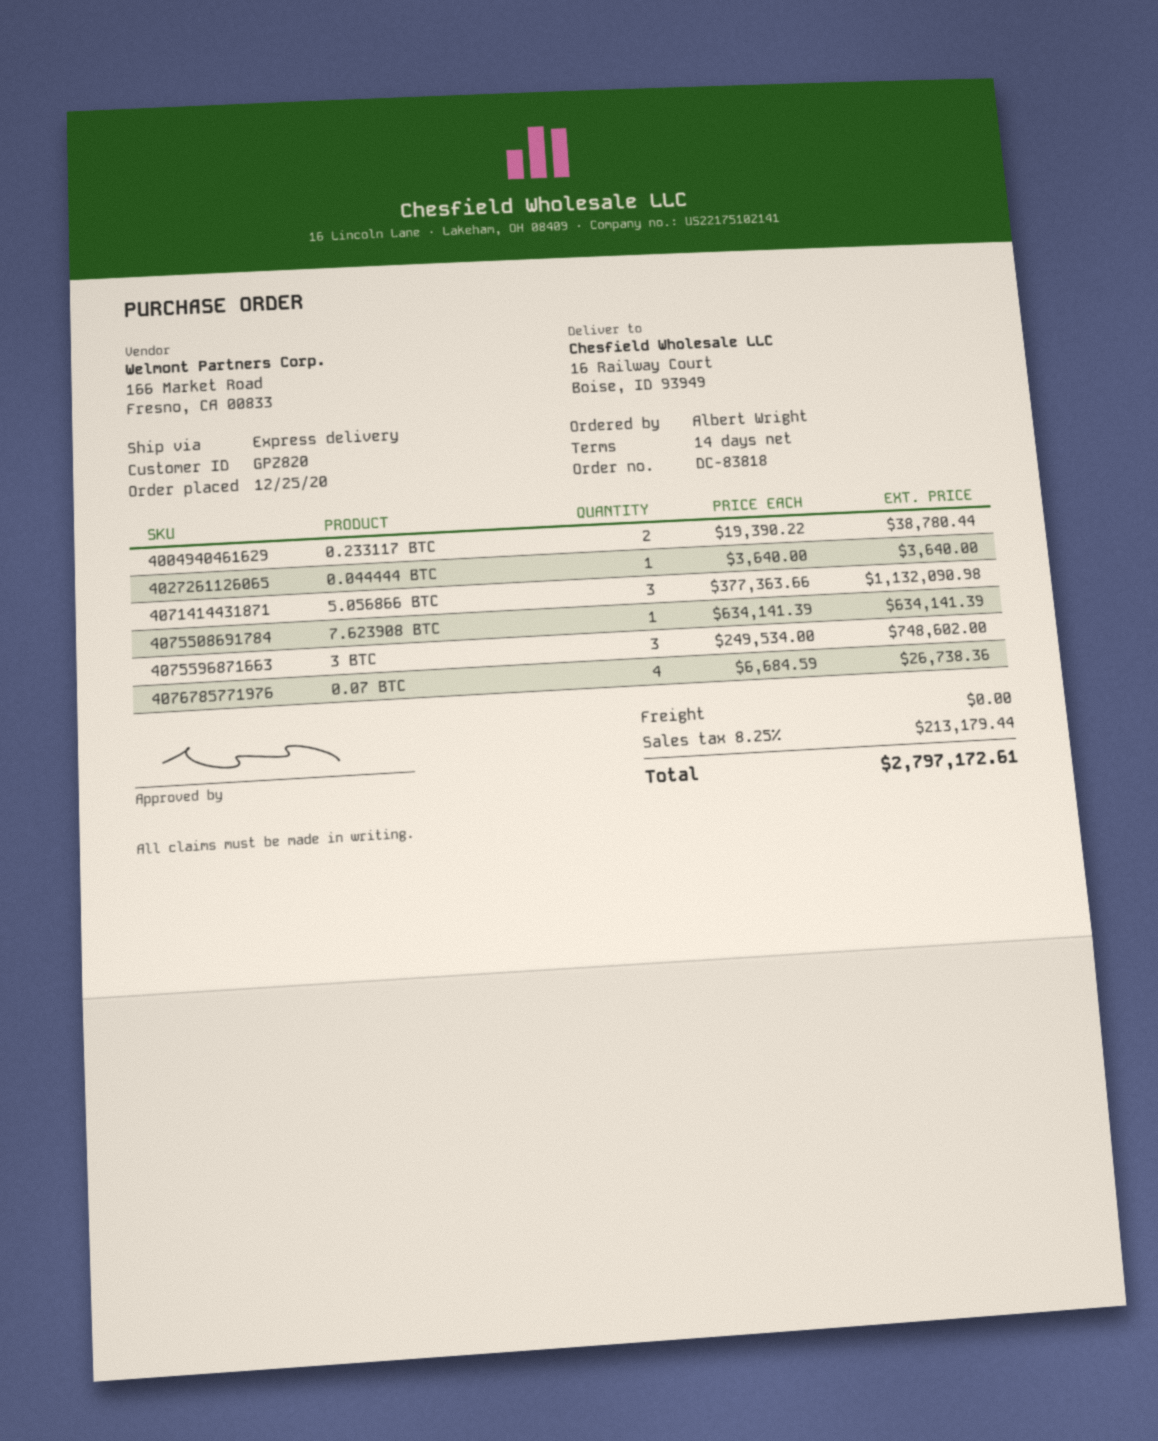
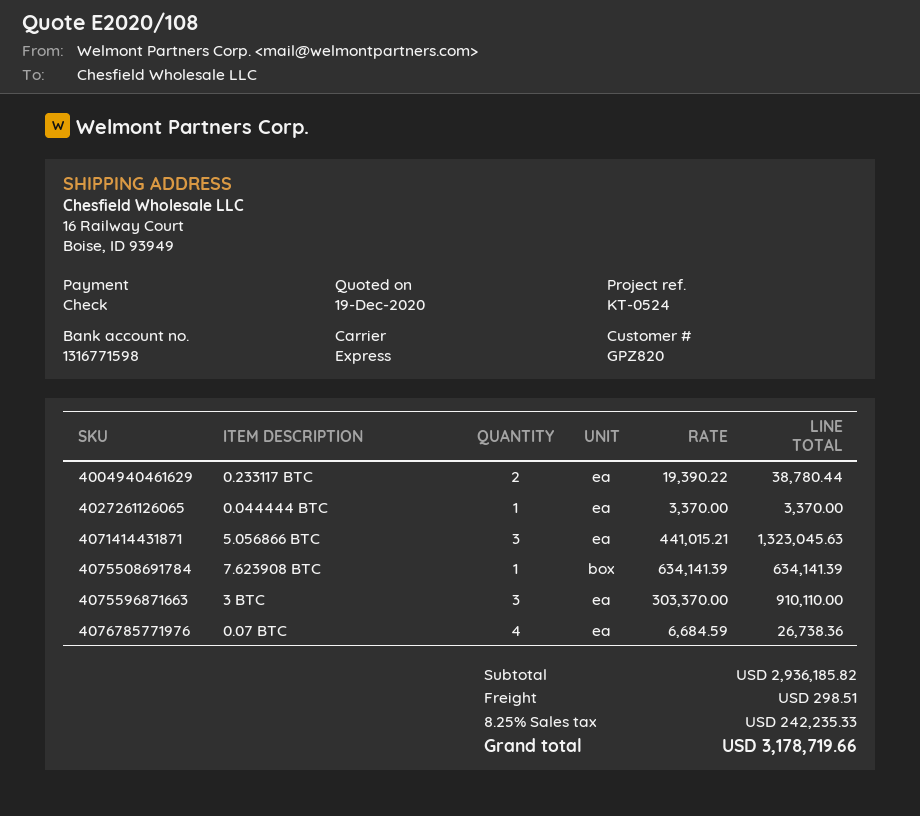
0.044444 BTC: 1 x 3640.00 = 3640.00 -> 1 x 3370.00 = 3370.00
5.056866 BTC: 3 x 377363.66 = 1132090.98 -> 3 x 441015.21 = 1323045.63
3 BTC: 3 x 249534.00 = 748602.00 -> 3 x 303370.00 = 910110.00
shipping: 0.00 -> 298.51
tax: 8.25% = 213179.44 -> 8.25% = 242235.33
total: 2797172.61 -> 3178719.66

